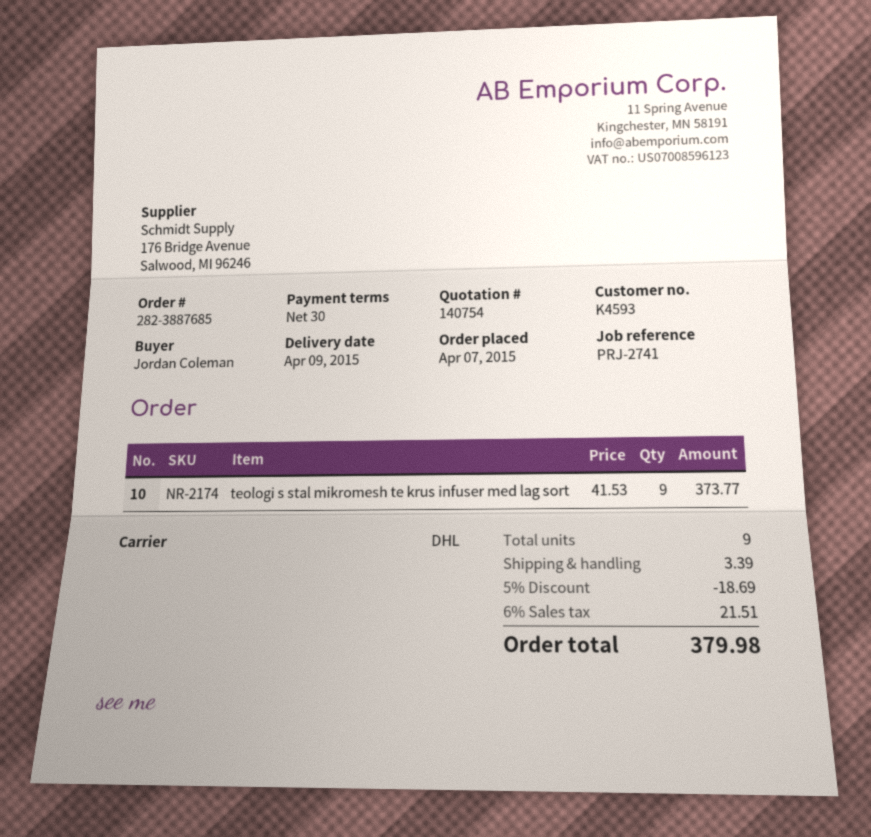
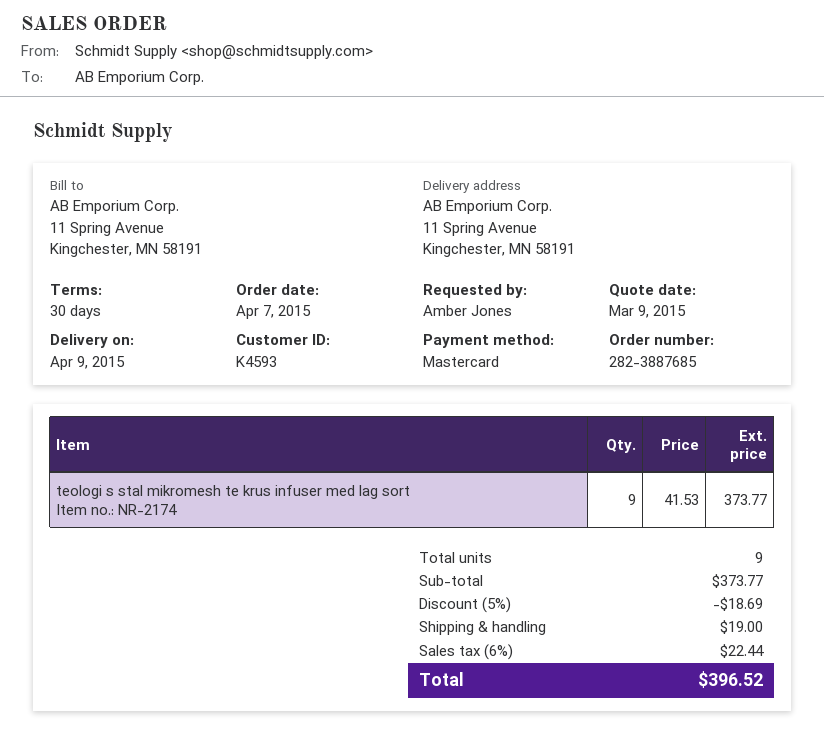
ordered by: Jordan Coleman -> Amber Jones
shipping: 3.39 -> 19.00
tax: 6% = 21.51 -> 6% = 22.44
total: 379.98 -> 396.52

